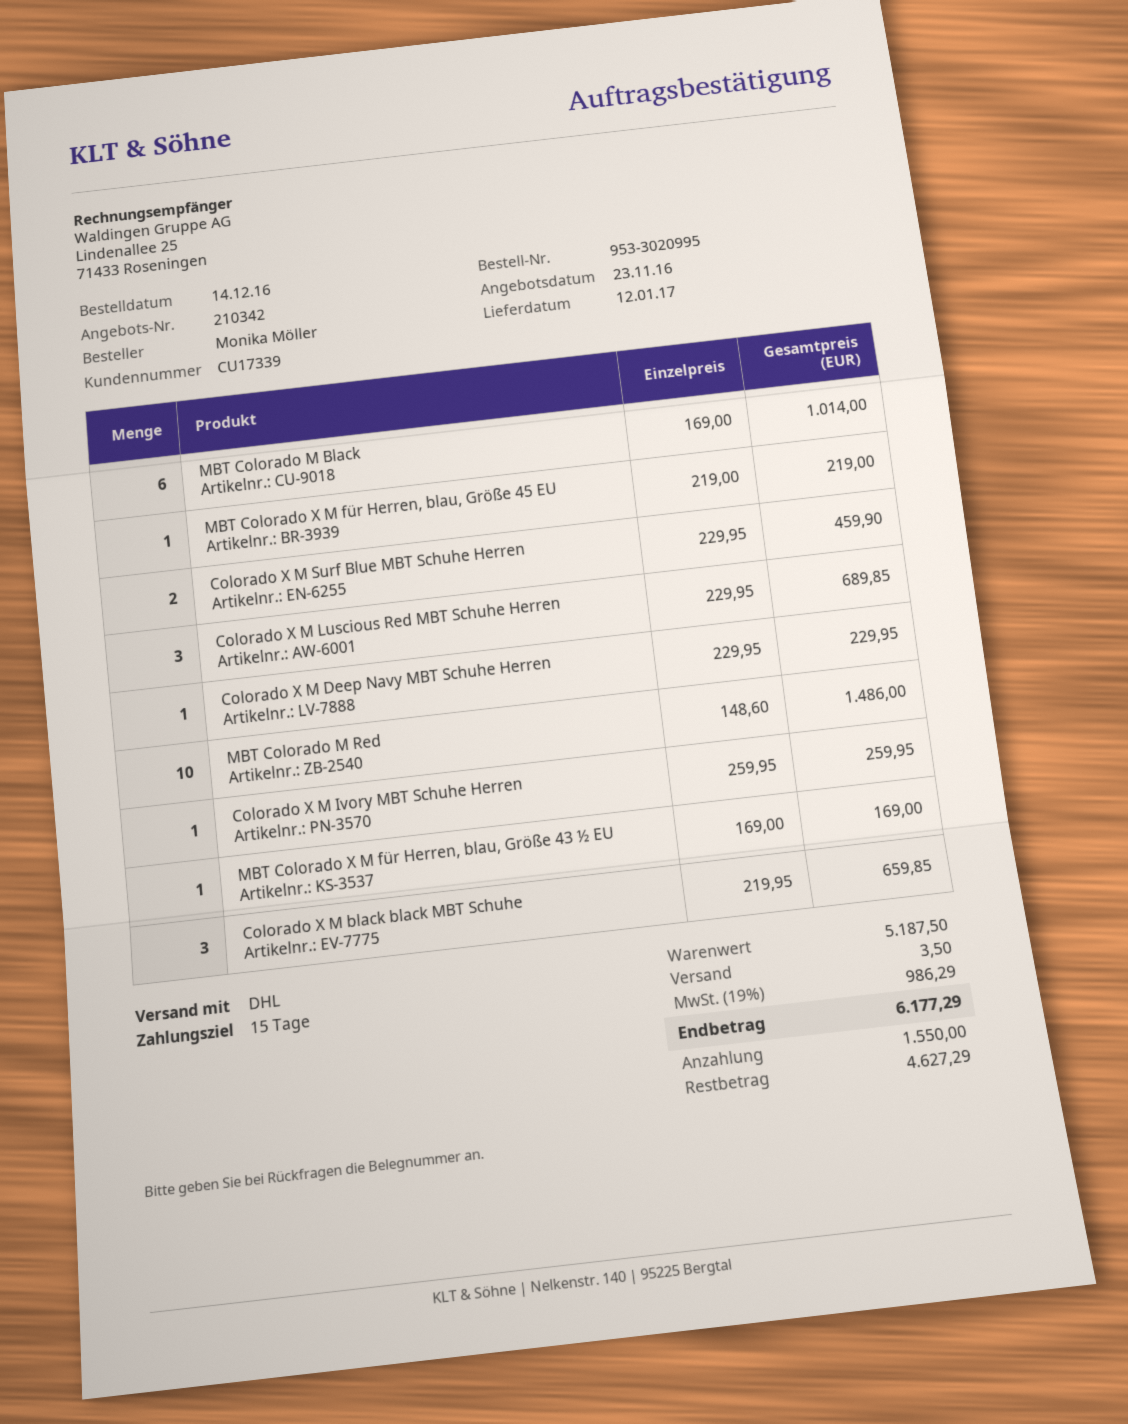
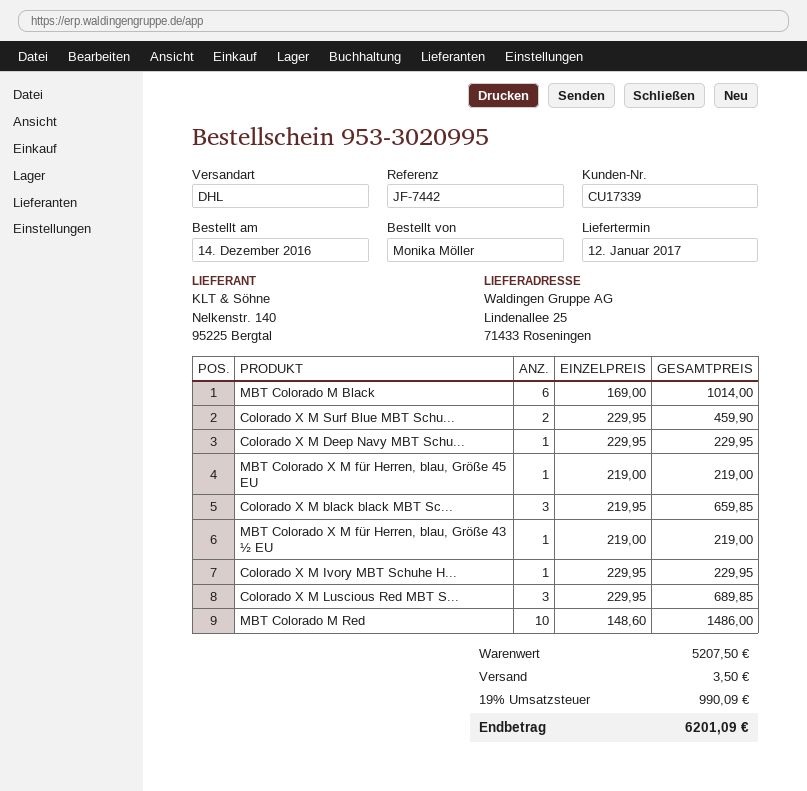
Colorado X M Ivory MBT Schuhe Herren: 1 x 259.95 = 259.95 -> 1 x 229.95 = 229.95
MBT Colorado X M für Herren, blau, Größe 43 ½ EU: 1 x 169.00 = 169.00 -> 1 x 219.00 = 219.00
subtotal: 5187.50 -> 5207.50
tax: 19% = 986.29 -> 19% = 990.09
total: 6177.29 -> 6201.09

